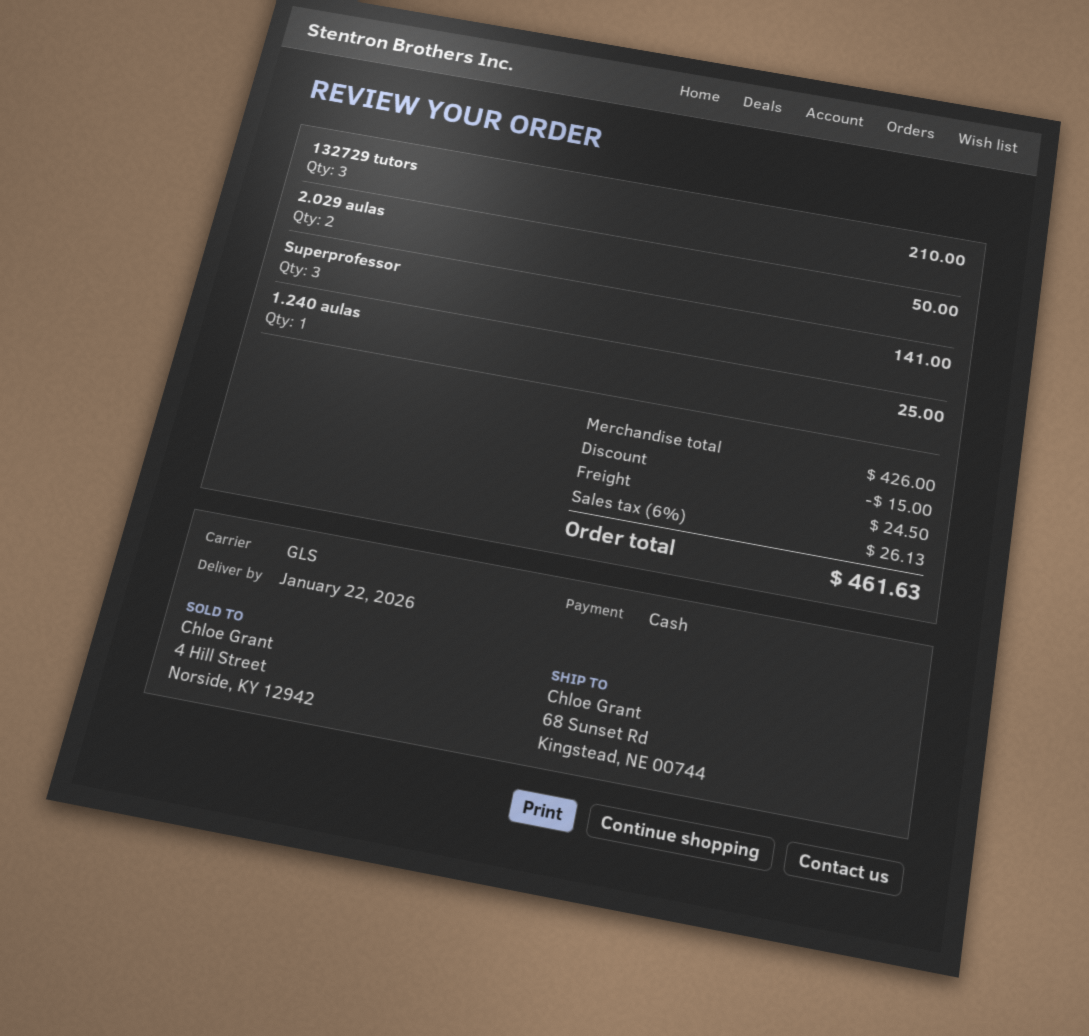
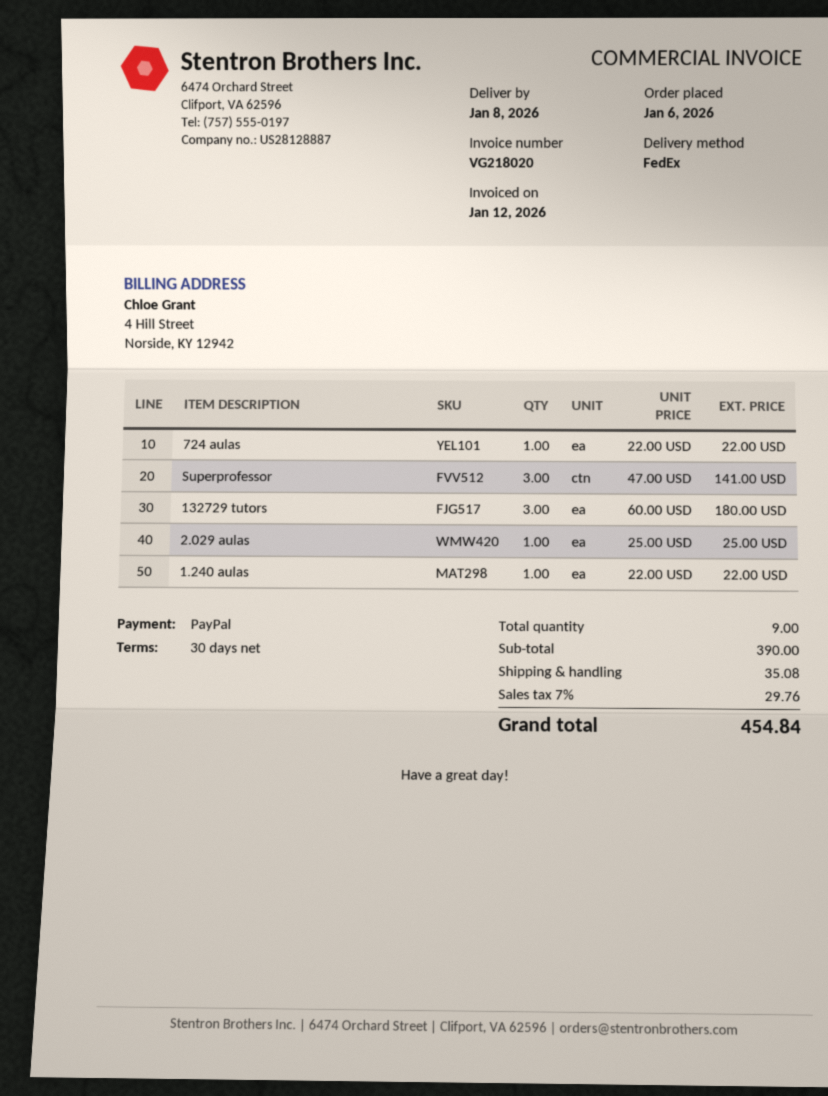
delivery date: 2026-01-22 -> 2026-01-08
payment method: cash -> PayPal
shipping method: GLS -> FedEx
132729 tutors: 3 for 210.00 -> 3 for 180.00
2.029 aulas: 2 for 50.00 -> 1 for 25.00
1.240 aulas: 1 for 25.00 -> 1 for 22.00
724 aulas: none -> 1 for 22.00
subtotal: 426.00 -> 390.00
discount: 15.00 -> none
shipping: 24.50 -> 35.08
tax: 6% = 26.13 -> 7% = 29.76
total: 461.63 -> 454.84

